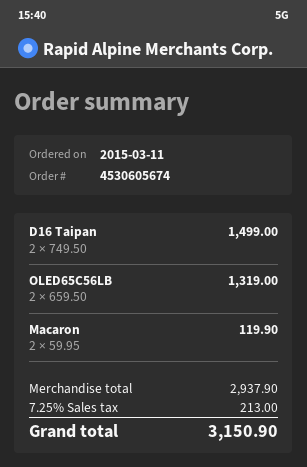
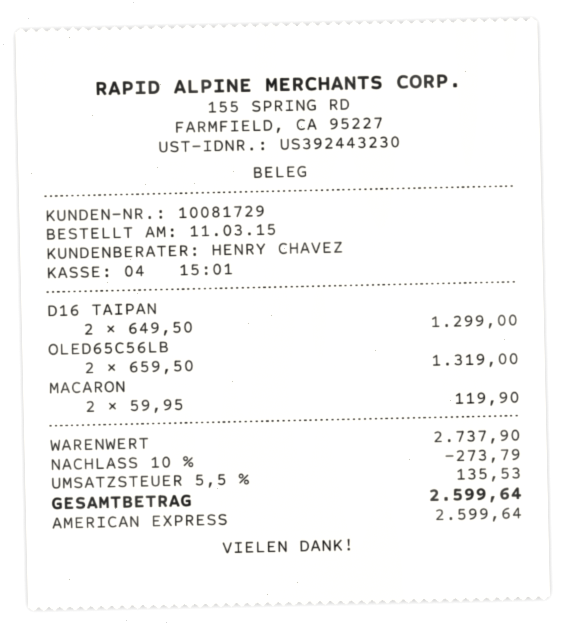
D16 Taipan: 2 x 749.50 = 1499.00 -> 2 x 649.50 = 1299.00
subtotal: 2937.90 -> 2737.90
discount: none -> 10% = 273.79
tax: 7.25% = 213.00 -> 5.5% = 135.53
total: 3150.90 -> 2599.64

